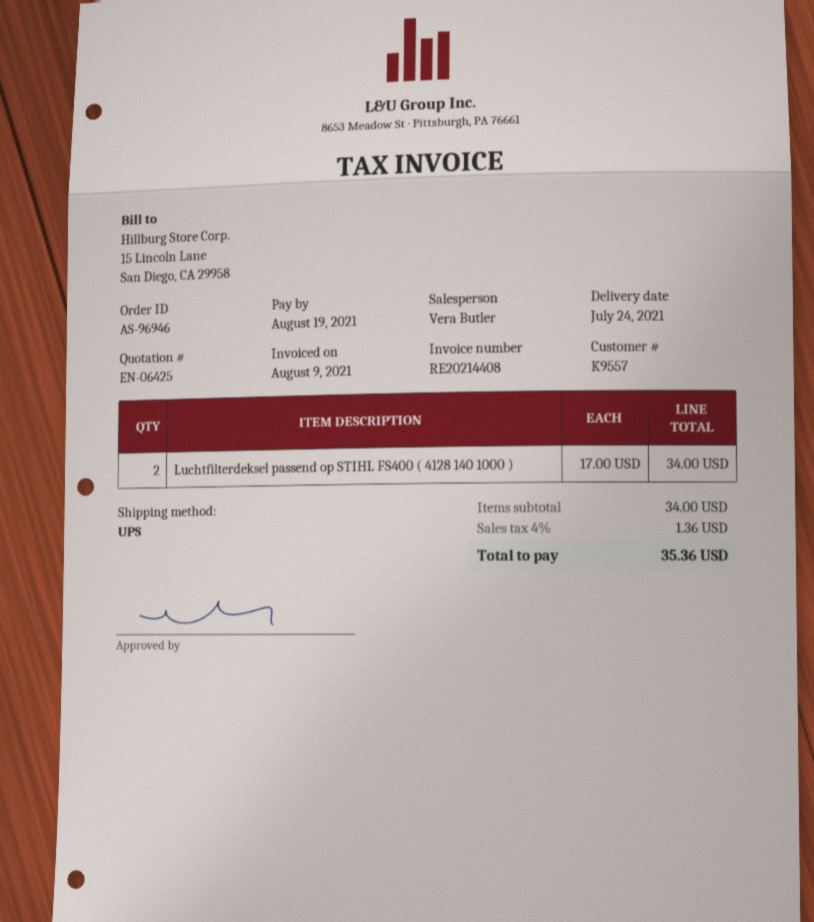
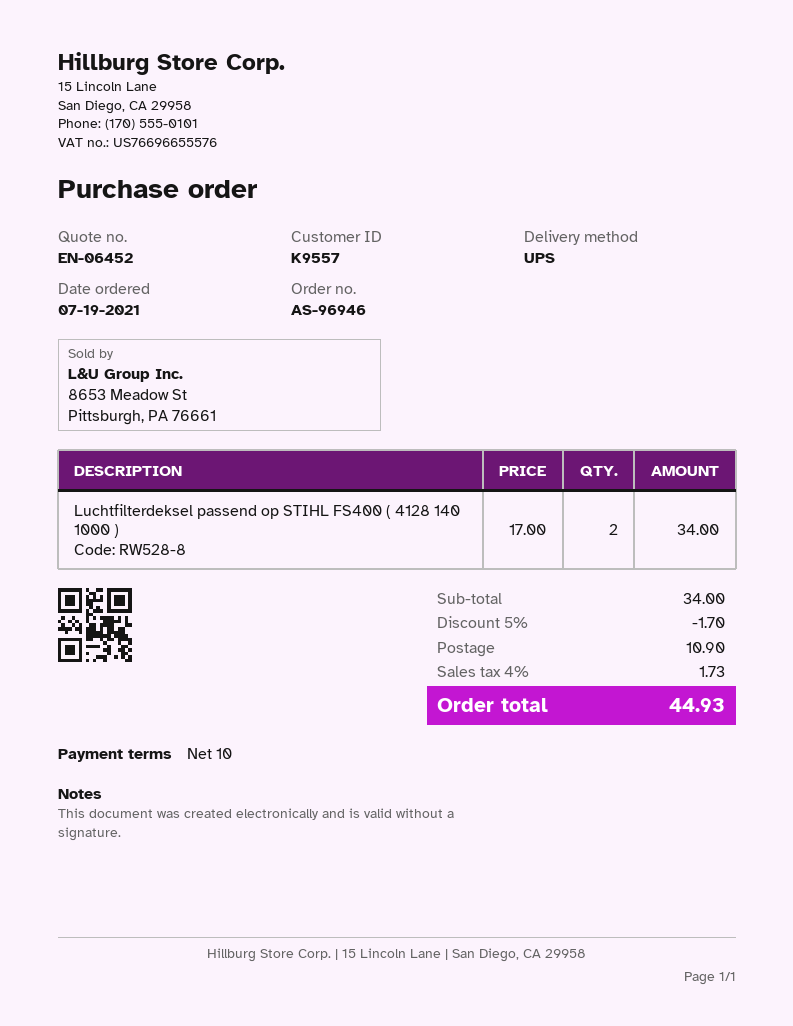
quote number: EN-06425 -> EN-06452
discount: none -> 5% = 1.70
shipping: none -> 10.90
tax: 4% = 1.36 -> 4% = 1.73
total: 35.36 -> 44.93

